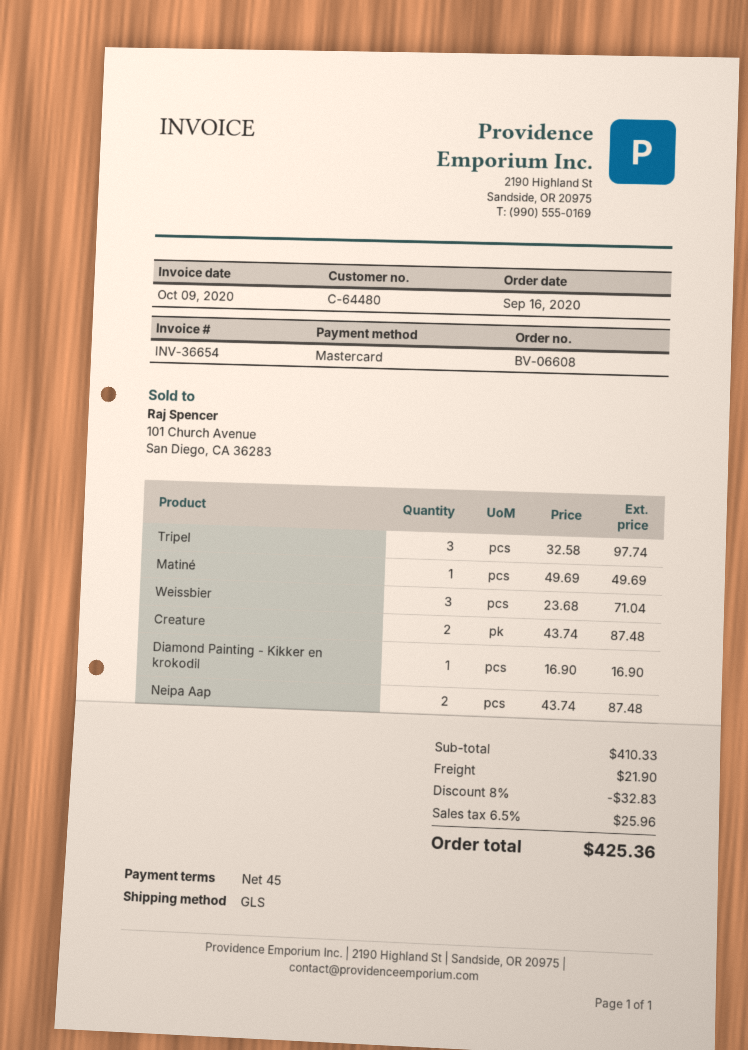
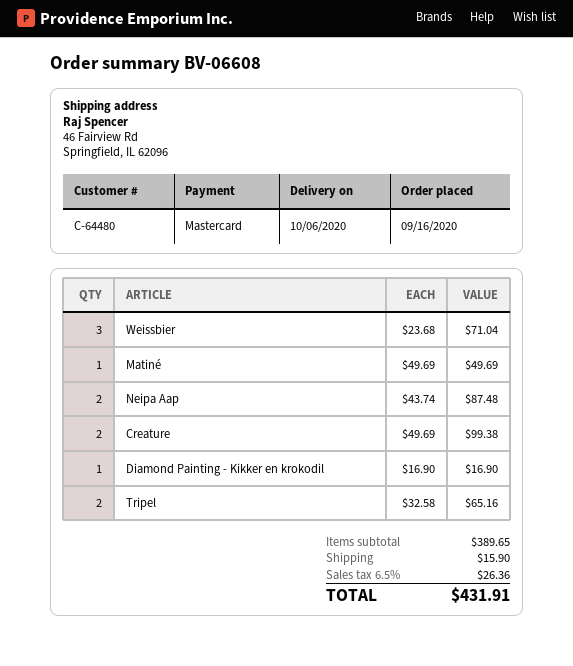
Tripel: 3 x 32.58 = 97.74 -> 2 x 32.58 = 65.16
Creature: 2 x 43.74 = 87.48 -> 2 x 49.69 = 99.38
subtotal: 410.33 -> 389.65
discount: 8% = 32.83 -> none
shipping: 21.90 -> 15.90
tax: 6.5% = 25.96 -> 6.5% = 26.36
total: 425.36 -> 431.91

